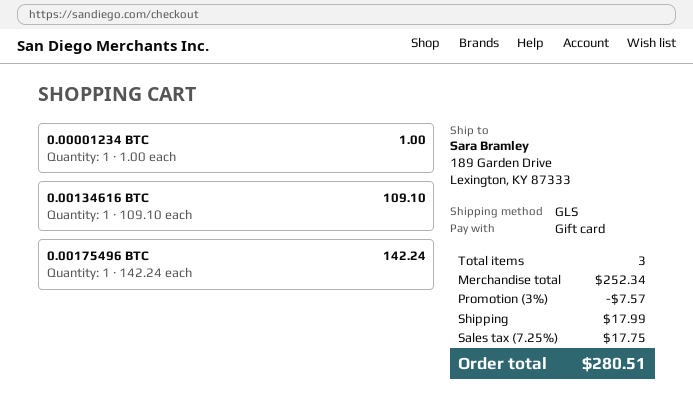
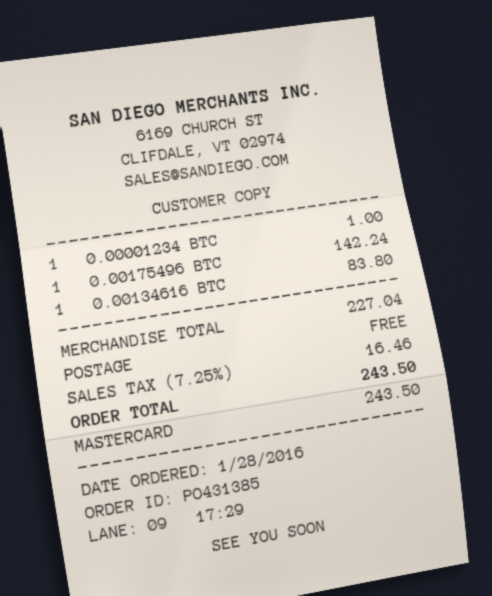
payment method: gift card -> Mastercard
0.00134616 BTC: 1 for 109.10 -> 1 for 83.80
subtotal: 252.34 -> 227.04
discount: 3% = 7.57 -> none
shipping: 17.99 -> 0.00
tax: 7.25% = 17.75 -> 7.25% = 16.46
total: 280.51 -> 243.50

